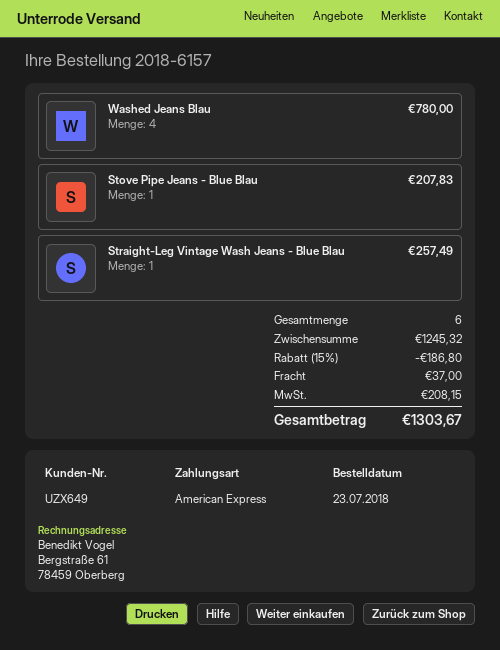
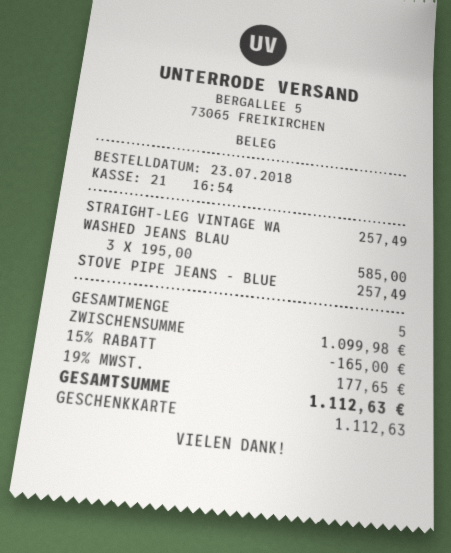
payment method: American Express -> gift card
Washed Jeans Blau: 4 for 780.00 -> 3 for 585.00
Stove Pipe Jeans - Blue Blau: 1 for 207.83 -> 1 for 257.49
total quantity: 6 -> 5
subtotal: 1245.32 -> 1099.98
discount: 15% = 186.80 -> 15% = 165.00
shipping: 37.00 -> none
tax: 208.15 -> 177.65
total: 1303.67 -> 1112.63

